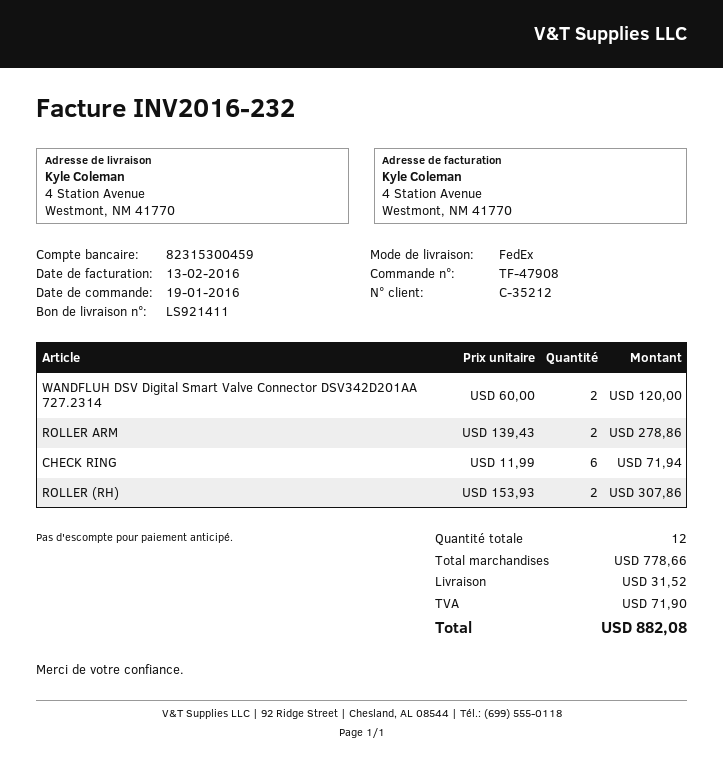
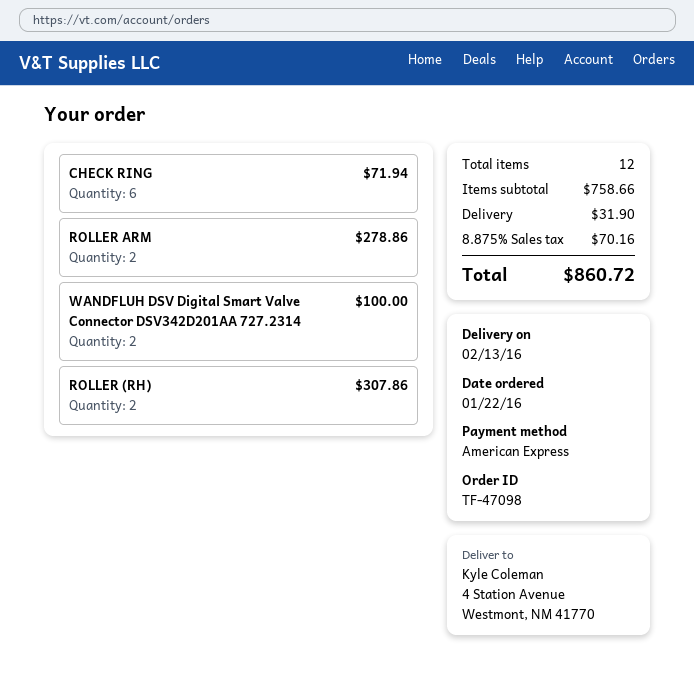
order number: TF-47908 -> TF-47098
order date: 2016-01-19 -> 2016-01-22
WANDFLUH DSV Digital Smart Valve Connector DSV342D201AA 727.2314: 2 for 120.00 -> 2 for 100.00
subtotal: 778.66 -> 758.66
shipping: 31.52 -> 31.90
tax: 71.90 -> 70.16
total: 882.08 -> 860.72

